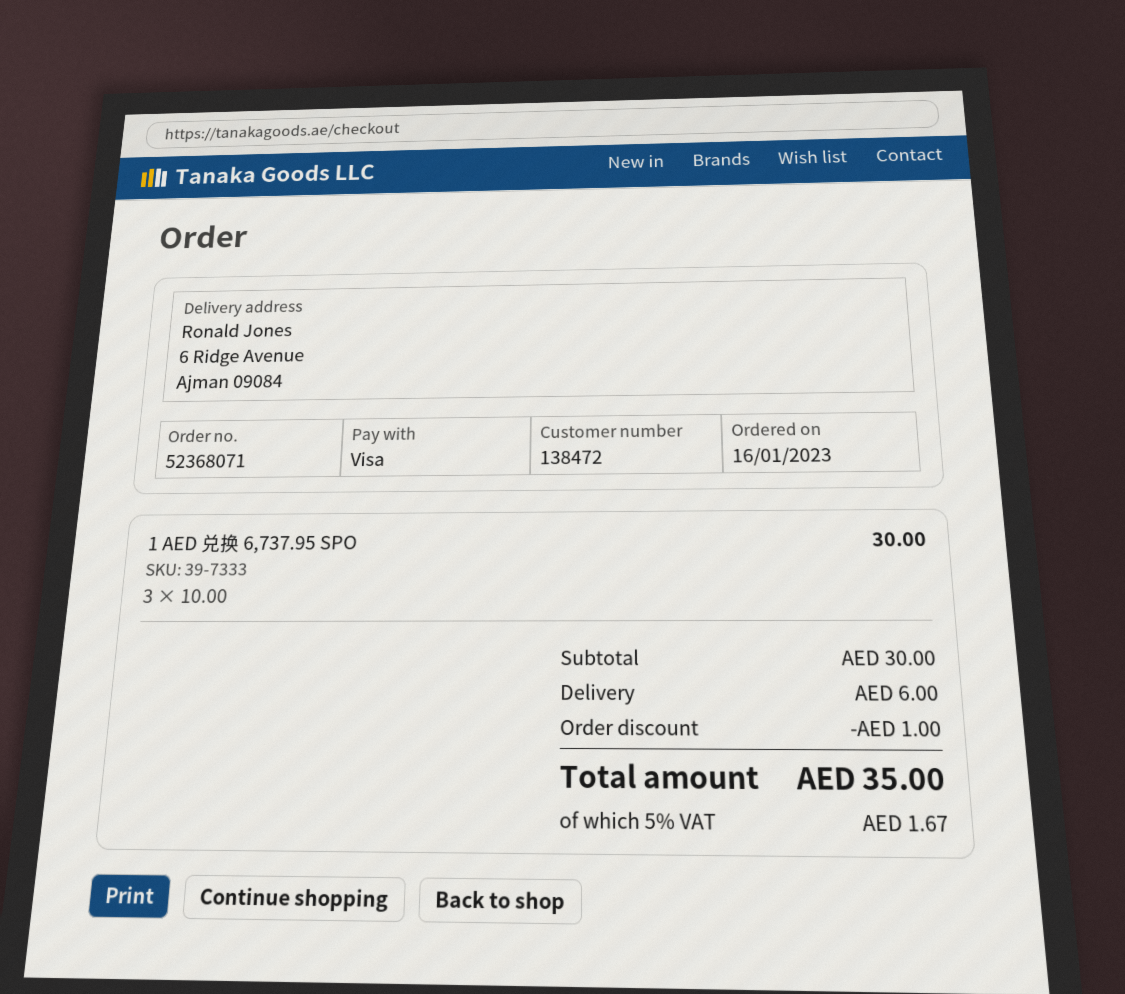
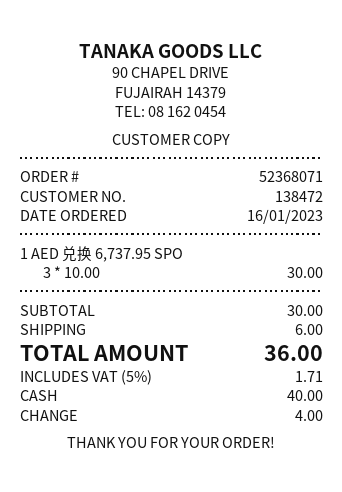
payment method: Visa -> cash
discount: 1.00 -> none
tax: 5% = 1.67 -> 5% = 1.71
total: 35.00 -> 36.00

